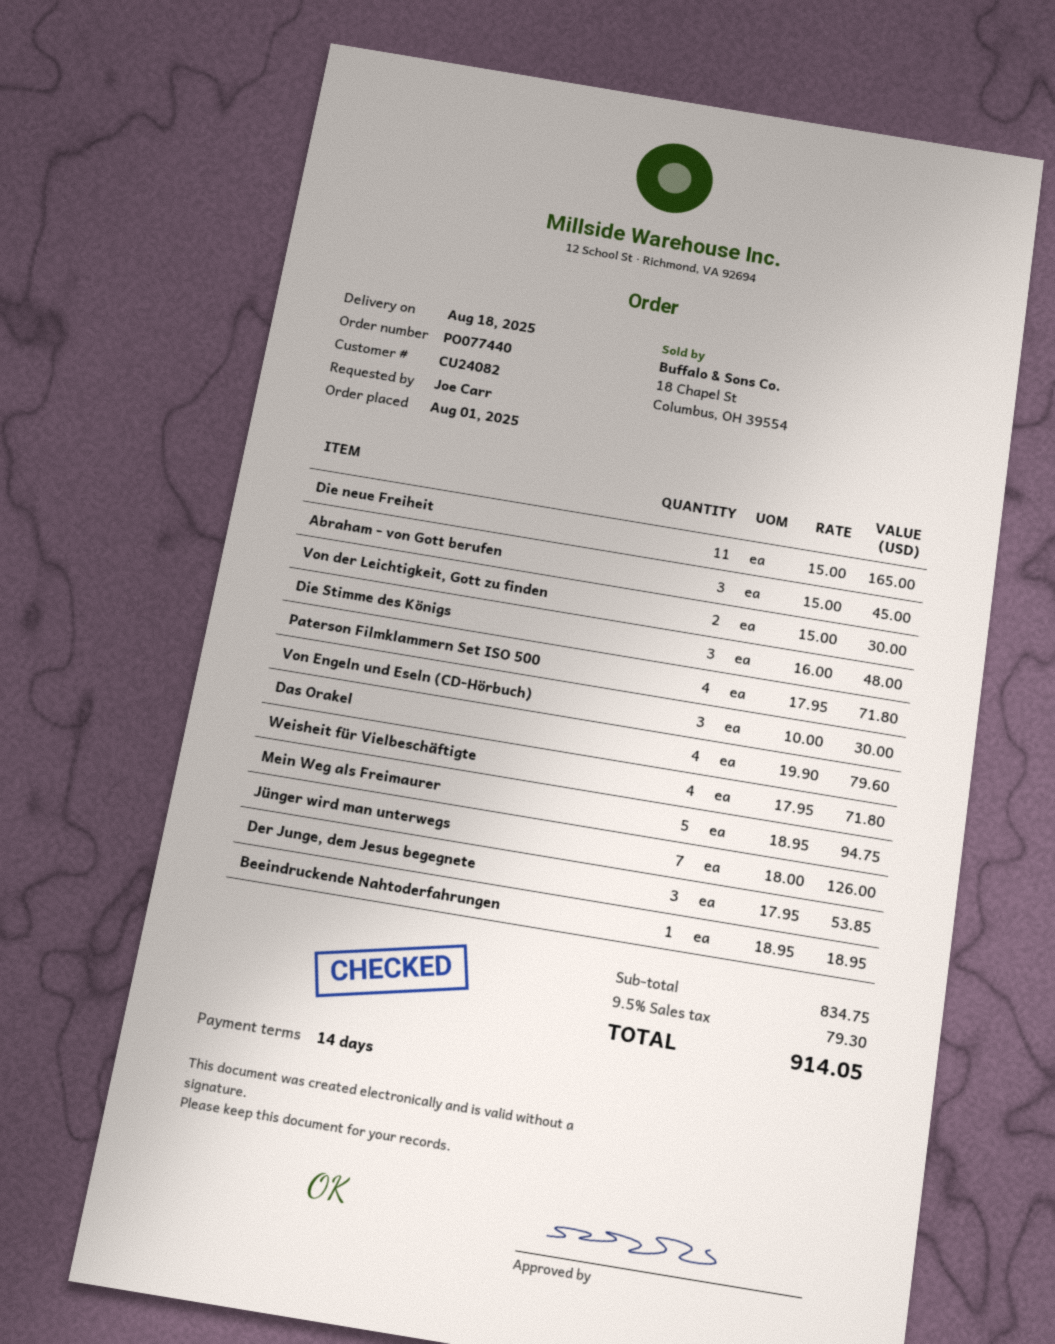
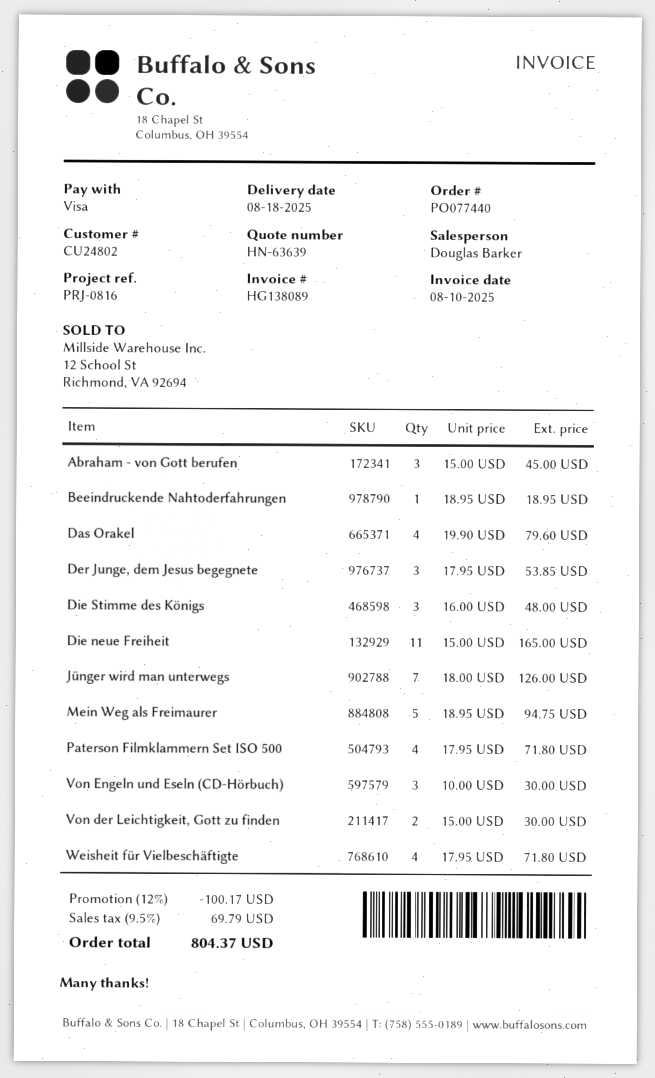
customer number: CU24082 -> CU24802
discount: none -> 12% = 100.17
tax: 9.5% = 79.30 -> 9.5% = 69.79
total: 914.05 -> 804.37

